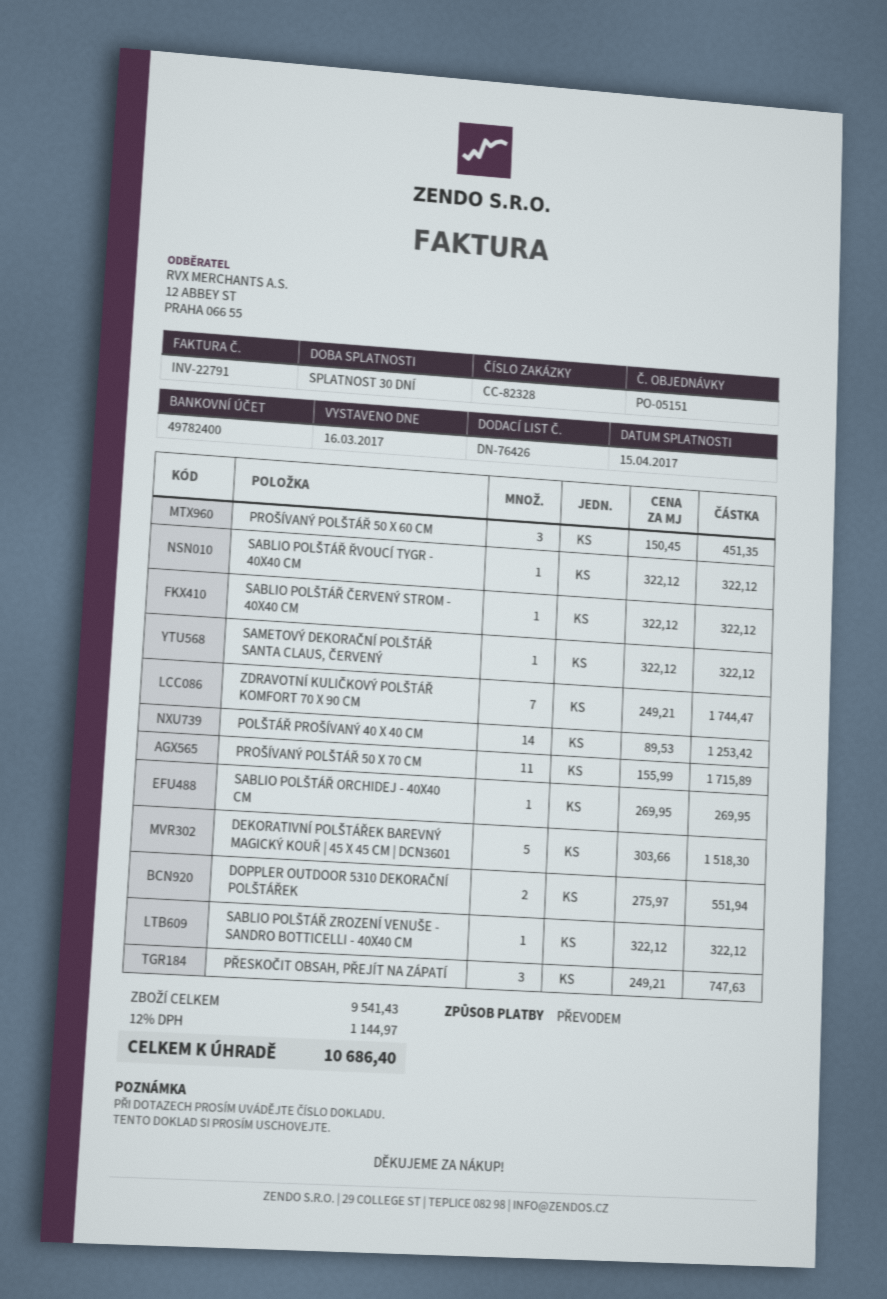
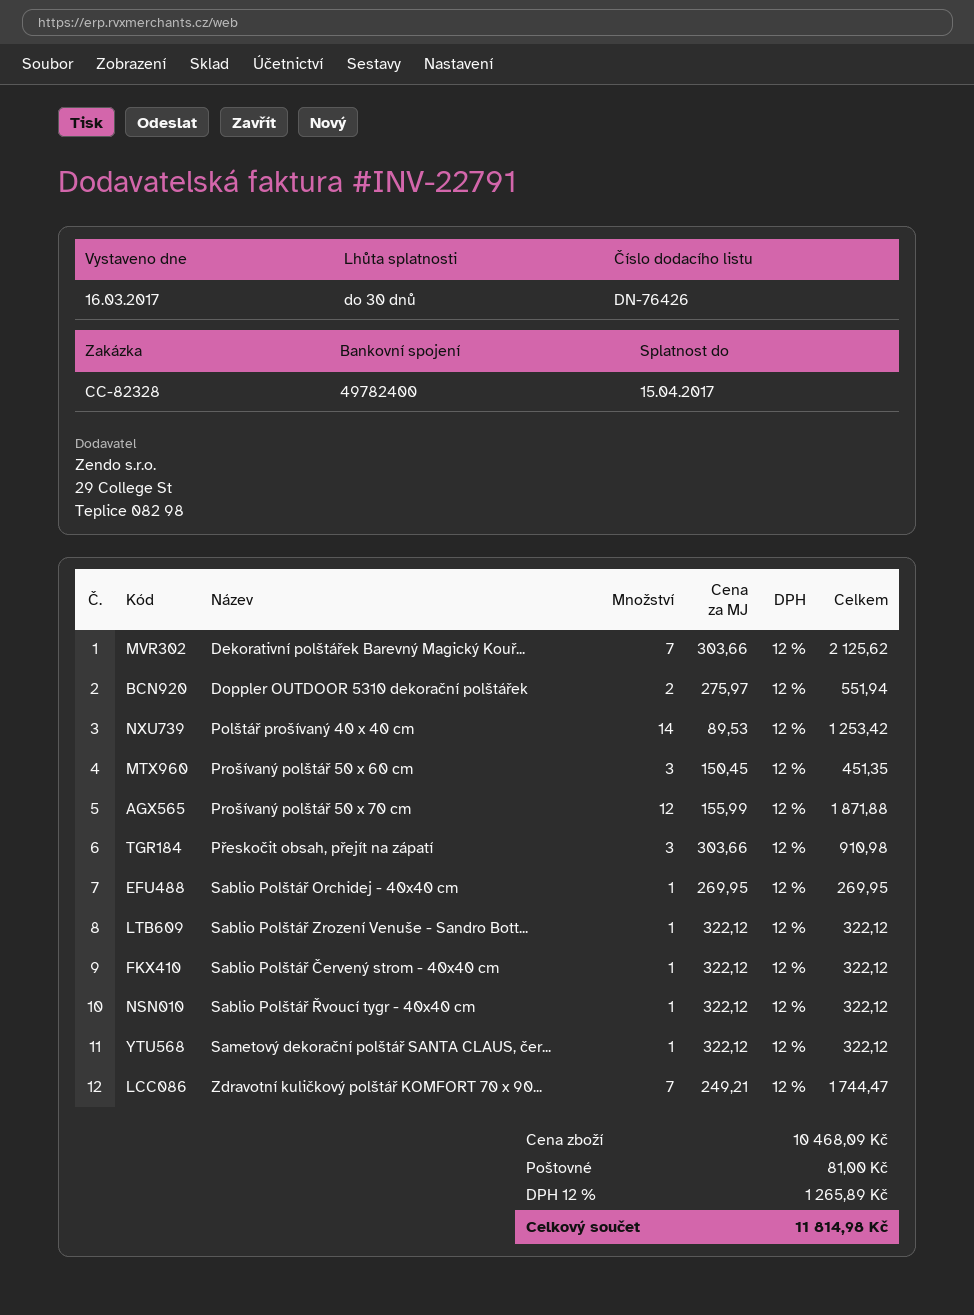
PROŠÍVANÝ POLŠTÁŘ 50 X 70 CM: 11 x 155.99 = 1715.89 -> 12 x 155.99 = 1871.88
DEKORATIVNÍ POLŠTÁŘEK BAREVNÝ MAGICKÝ KOUŘ | 45 X 45 CM | DCN3601: 5 x 303.66 = 1518.30 -> 7 x 303.66 = 2125.62
PŘESKOČIT OBSAH, PŘEJÍT NA ZÁPATÍ: 3 x 249.21 = 747.63 -> 3 x 303.66 = 910.98
subtotal: 9541.43 -> 10468.09
shipping: none -> 81.00
tax: 12% = 1144.97 -> 12% = 1265.89
total: 10686.40 -> 11814.98

